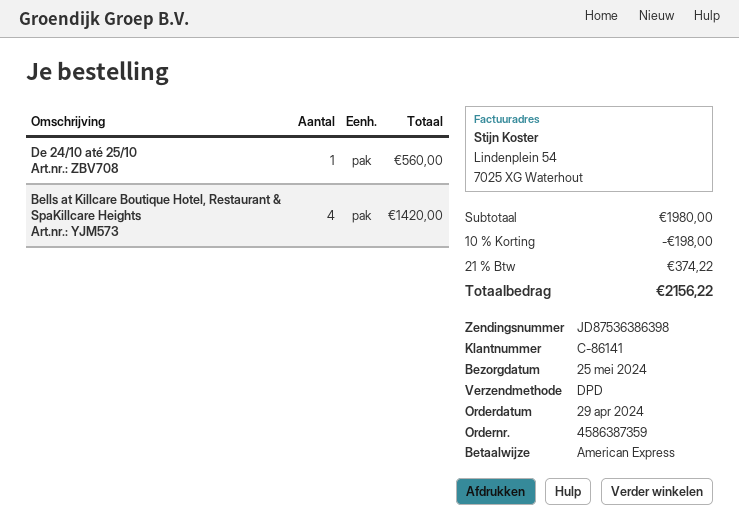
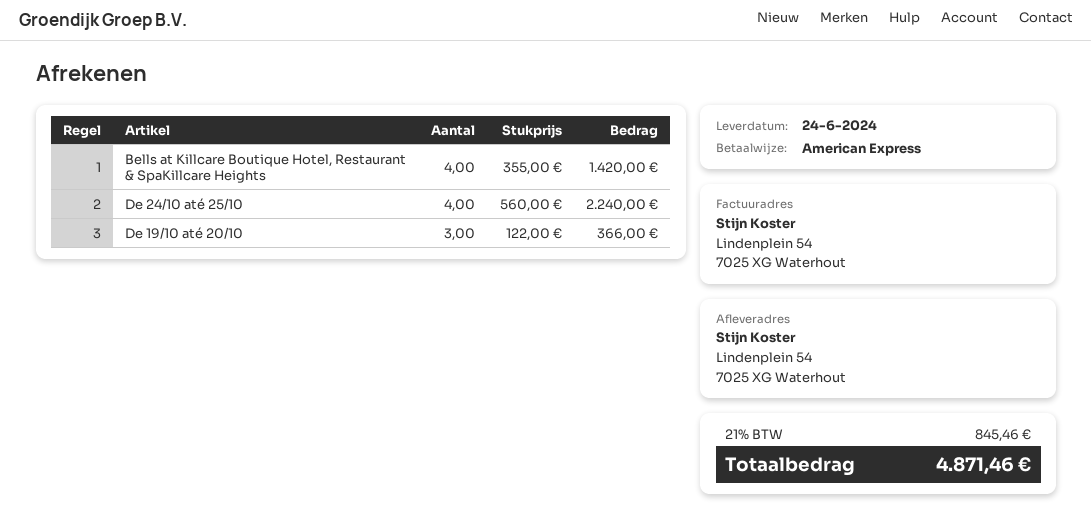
delivery date: 2024-05-25 -> 2024-06-24
De 24/10 até 25/10: 1 for 560.00 -> 4 for 2240.00
De 19/10 até 20/10: none -> 3 for 366.00
discount: 10% = 198.00 -> none
tax: 21% = 374.22 -> 21% = 845.46
total: 2156.22 -> 4871.46

